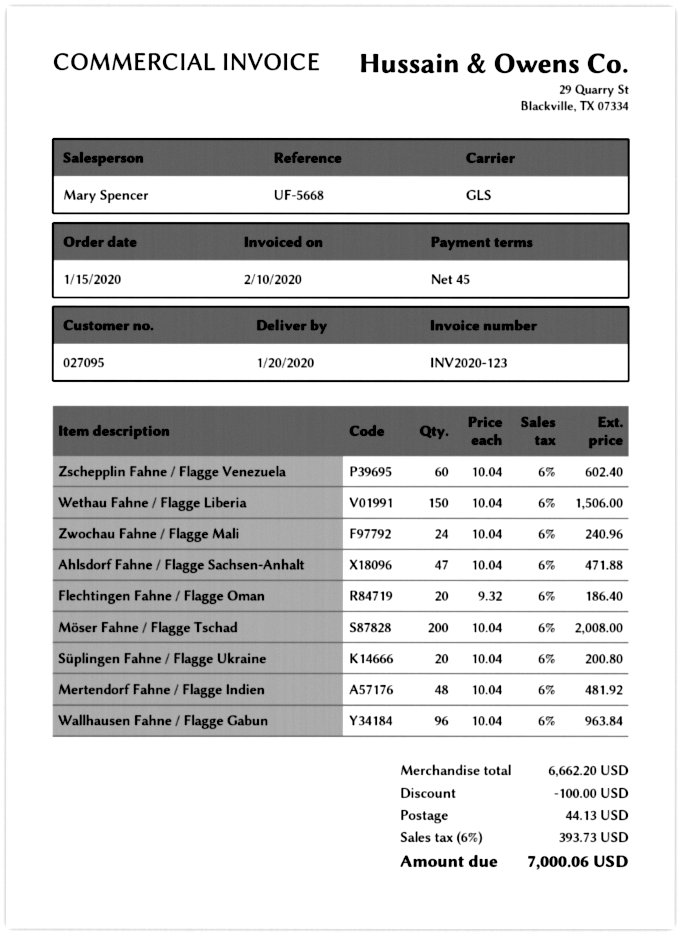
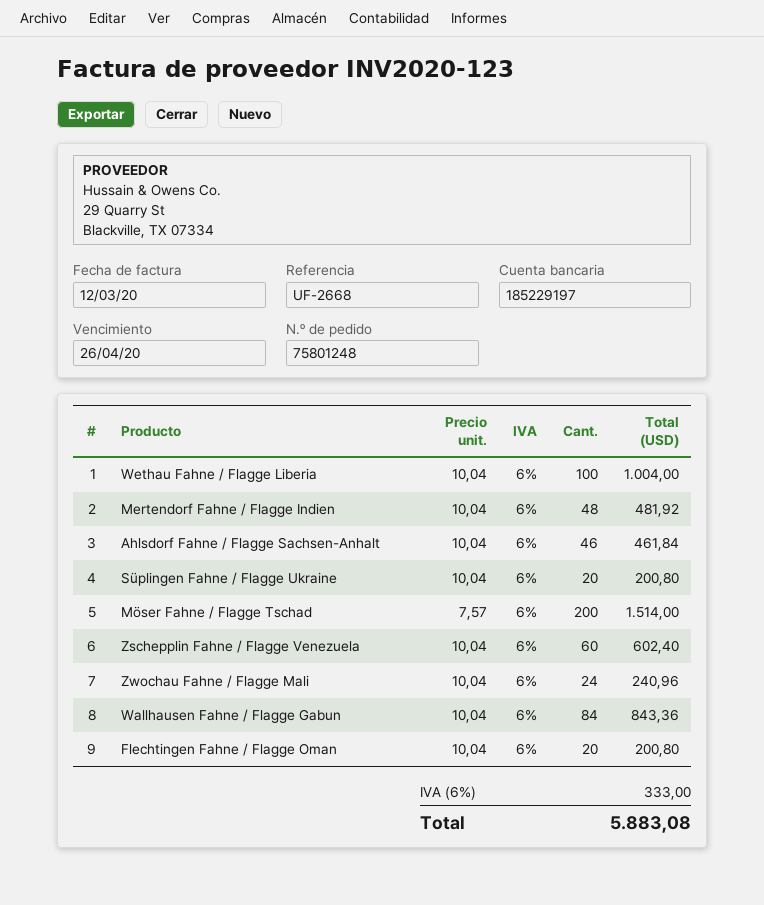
invoice date: 2020-02-10 -> 2020-03-12
reference: UF-5668 -> UF-2668
Wethau Fahne / Flagge Liberia: 150 x 10.04 = 1506.00 -> 100 x 10.04 = 1004.00
Ahlsdorf Fahne / Flagge Sachsen-Anhalt: 47 x 10.04 = 471.88 -> 46 x 10.04 = 461.84
Flechtingen Fahne / Flagge Oman: 20 x 9.32 = 186.40 -> 20 x 10.04 = 200.80
Möser Fahne / Flagge Tschad: 200 x 10.04 = 2008.00 -> 200 x 7.57 = 1514.00
Wallhausen Fahne / Flagge Gabun: 96 x 10.04 = 963.84 -> 84 x 10.04 = 843.36
discount: 100.00 -> none
shipping: 44.13 -> none
tax: 6% = 393.73 -> 6% = 333.00
total: 7000.06 -> 5883.08

